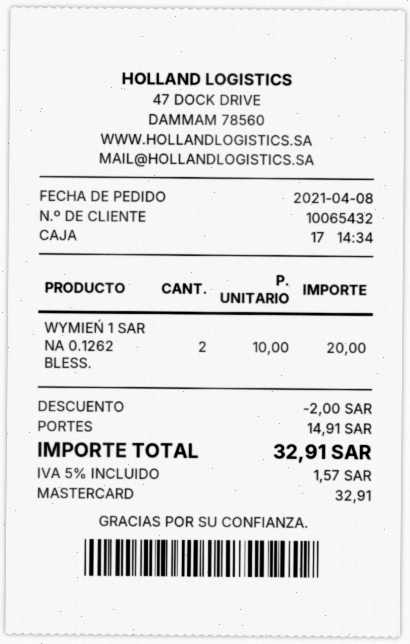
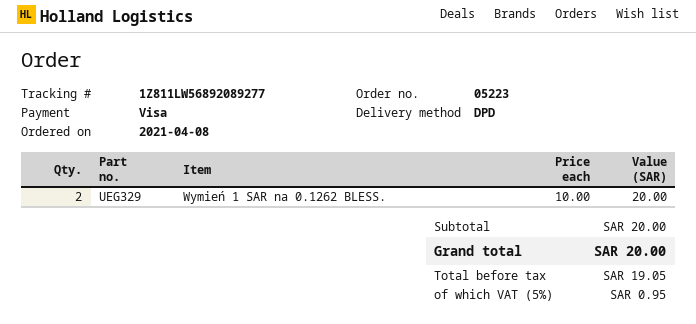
payment method: Mastercard -> Visa
discount: 2.00 -> none
shipping: 14.91 -> none
tax: 5% = 1.57 -> 5% = 0.95
total: 32.91 -> 20.00

